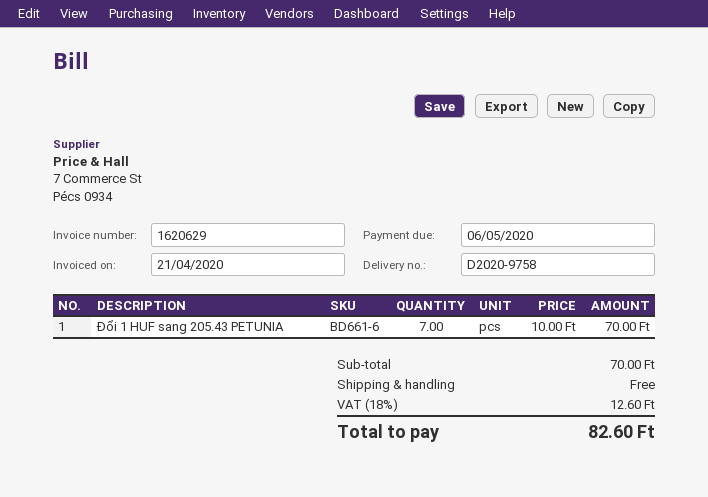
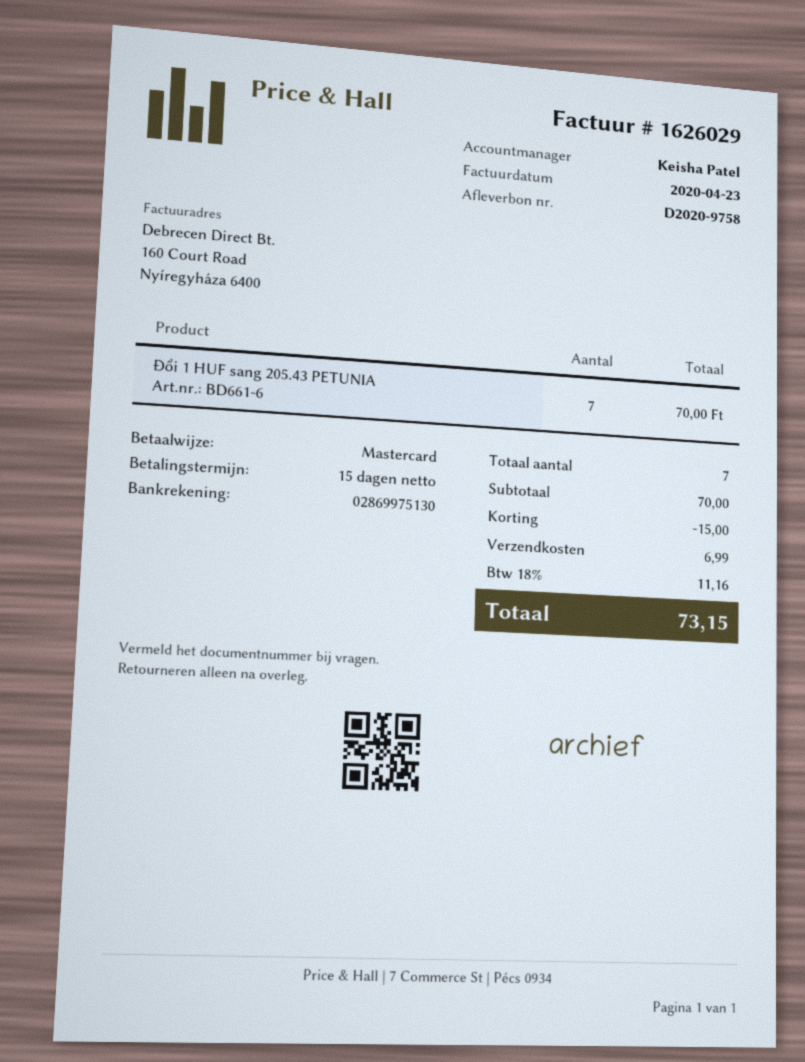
invoice number: 1620629 -> 1626029
invoice date: 2020-04-21 -> 2020-04-23
discount: none -> 15.00
shipping: 0.00 -> 6.99
tax: 18% = 12.60 -> 18% = 11.16
total: 82.60 -> 73.15

